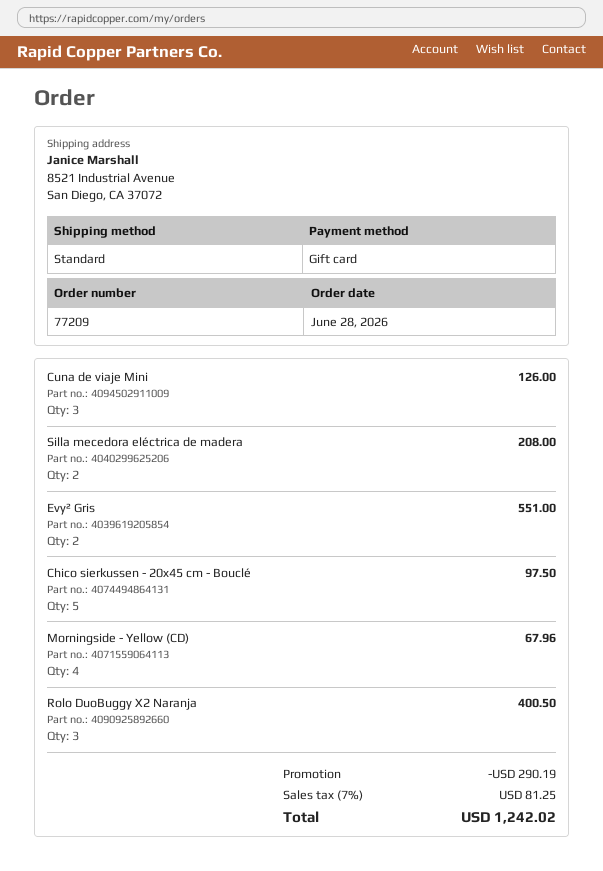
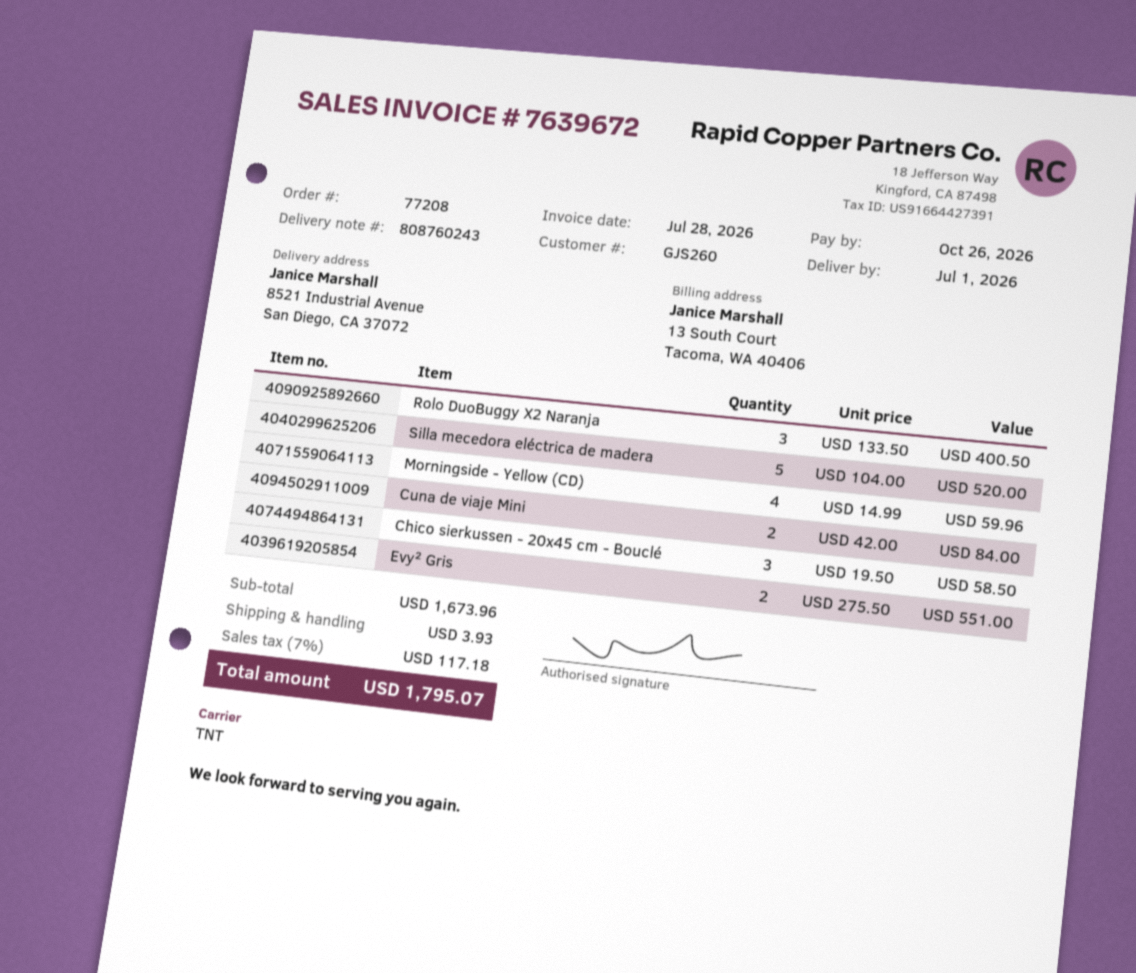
order number: 77209 -> 77208
shipping method: standard -> TNT
Cuna de viaje Mini: 3 for 126.00 -> 2 for 84.00
Silla mecedora eléctrica de madera: 2 for 208.00 -> 5 for 520.00
Chico sierkussen - 20x45 cm - Bouclé: 5 for 97.50 -> 3 for 58.50
Morningside - Yellow (CD): 4 for 67.96 -> 4 for 59.96
discount: 290.19 -> none
shipping: none -> 3.93
tax: 7% = 81.25 -> 7% = 117.18
total: 1242.02 -> 1795.07

